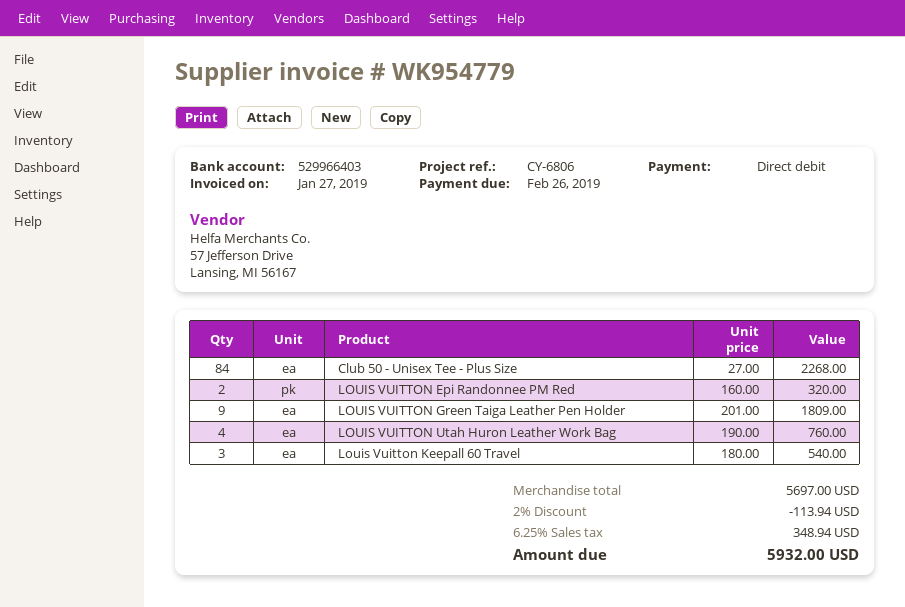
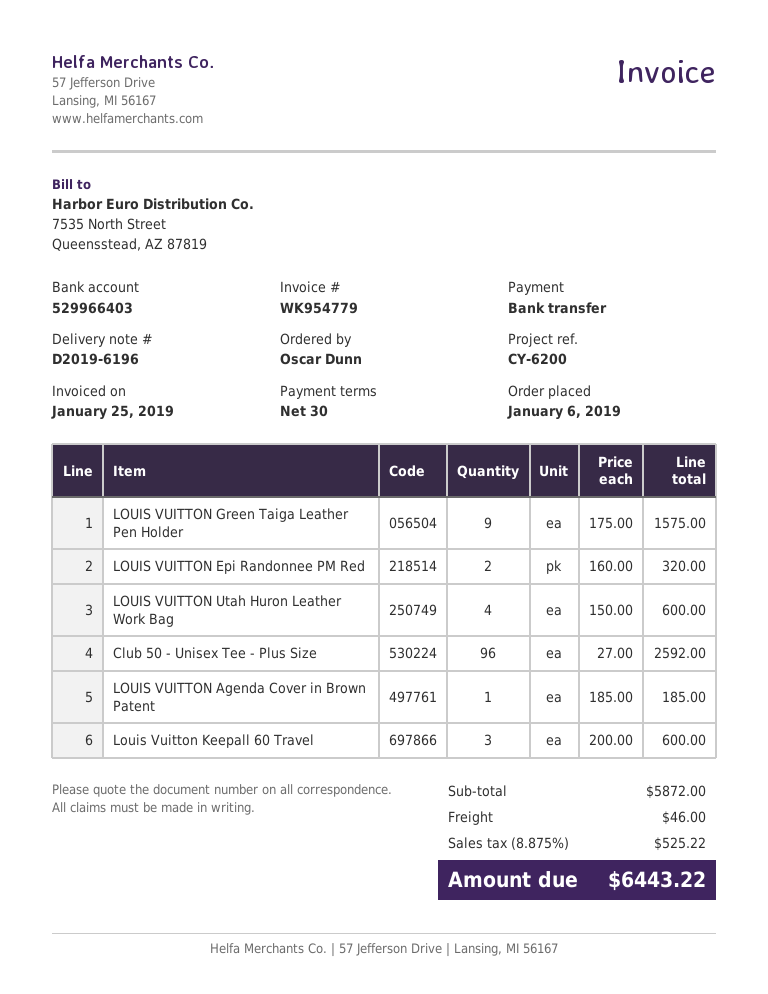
invoice date: 2019-01-27 -> 2019-01-25
reference: CY-6806 -> CY-6200
payment method: direct debit -> bank transfer
Club 50 - Unisex Tee - Plus Size: 84 x 27.00 = 2268.00 -> 96 x 27.00 = 2592.00
LOUIS VUITTON Green Taiga Leather Pen Holder: 9 x 201.00 = 1809.00 -> 9 x 175.00 = 1575.00
LOUIS VUITTON Utah Huron Leather Work Bag: 4 x 190.00 = 760.00 -> 4 x 150.00 = 600.00
Louis Vuitton Keepall 60 Travel: 3 x 180.00 = 540.00 -> 3 x 200.00 = 600.00
LOUIS VUITTON Agenda Cover in Brown Patent: none -> 1 x 185.00 = 185.00
subtotal: 5697.00 -> 5872.00
discount: 2% = 113.94 -> none
shipping: none -> 46.00
tax: 6.25% = 348.94 -> 8.875% = 525.22
total: 5932.00 -> 6443.22

